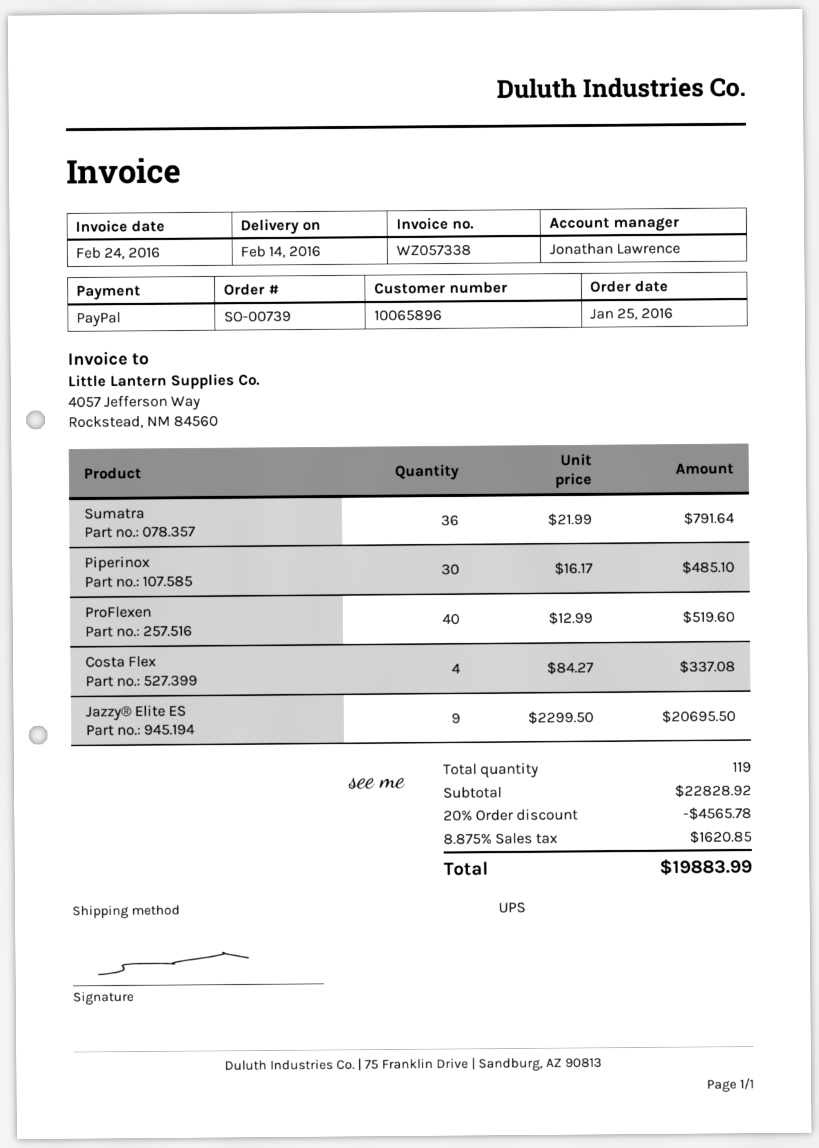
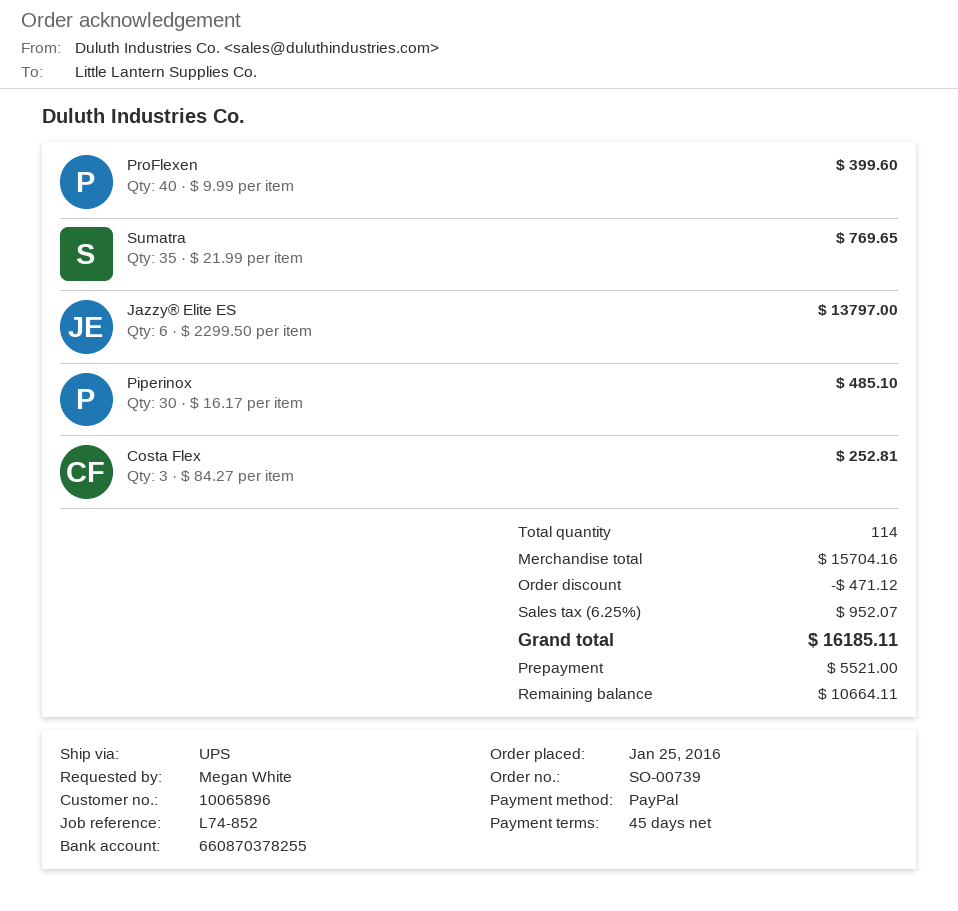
Sumatra: 36 x 21.99 = 791.64 -> 35 x 21.99 = 769.65
ProFlexen: 40 x 12.99 = 519.60 -> 40 x 9.99 = 399.60
Costa Flex: 4 x 84.27 = 337.08 -> 3 x 84.27 = 252.81
Jazzy® Elite ES: 9 x 2299.50 = 20695.50 -> 6 x 2299.50 = 13797.00
total quantity: 119 -> 114
subtotal: 22828.92 -> 15704.16
discount: 4565.78 -> 471.12
tax: 8.875% = 1620.85 -> 6.25% = 952.07
total: 19883.99 -> 16185.11

